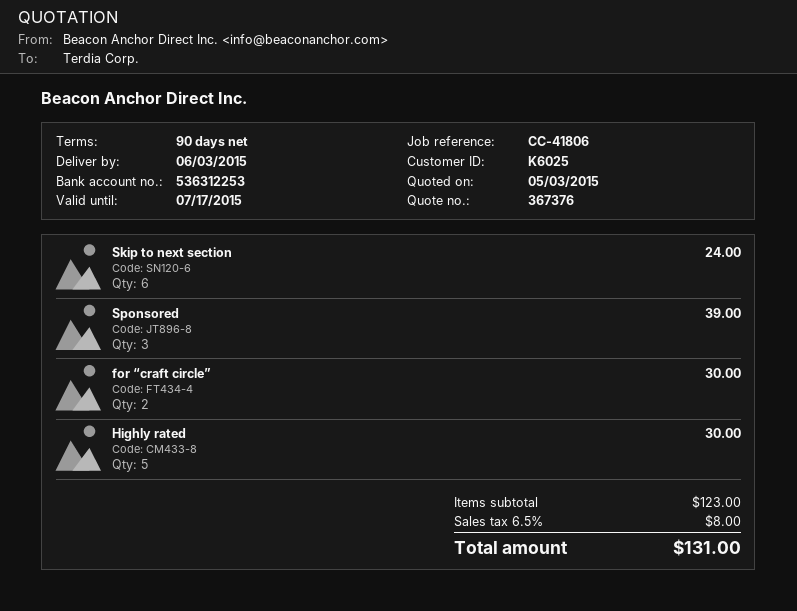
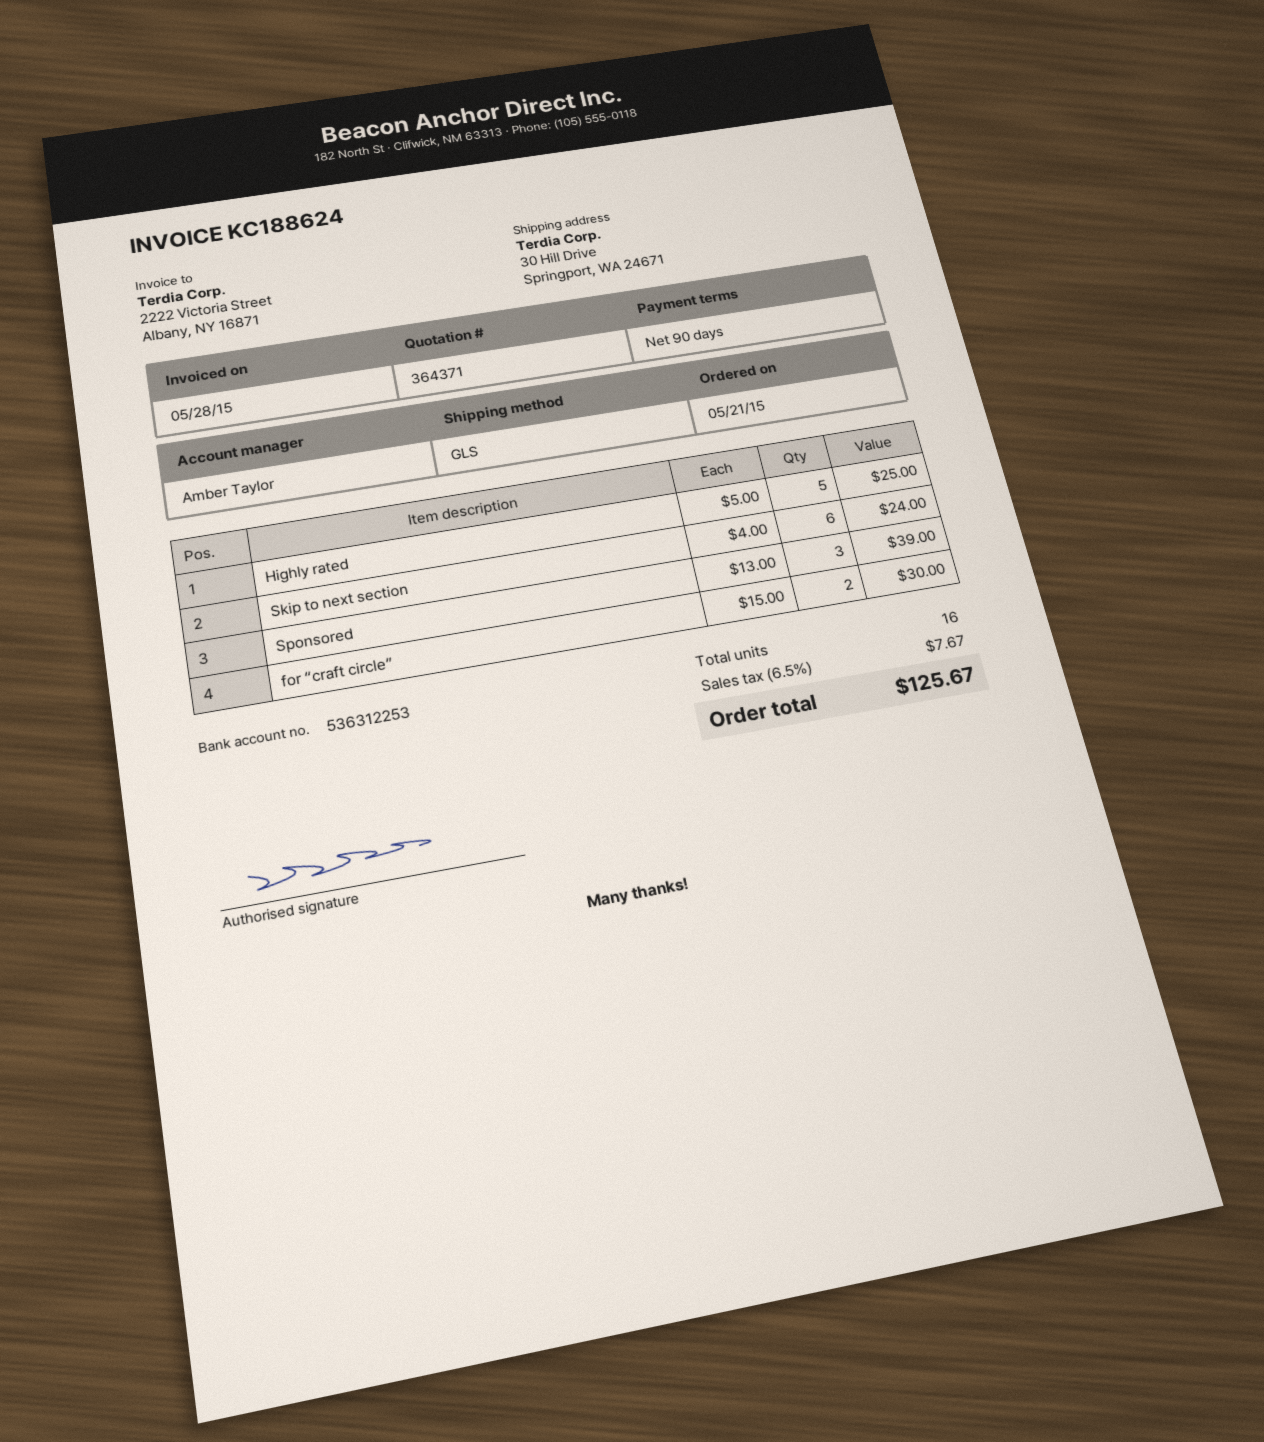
quote number: 367376 -> 364371
Highly rated: 5 for 30.00 -> 5 for 25.00
tax: 6.5% = 8.00 -> 6.5% = 7.67
total: 131.00 -> 125.67

